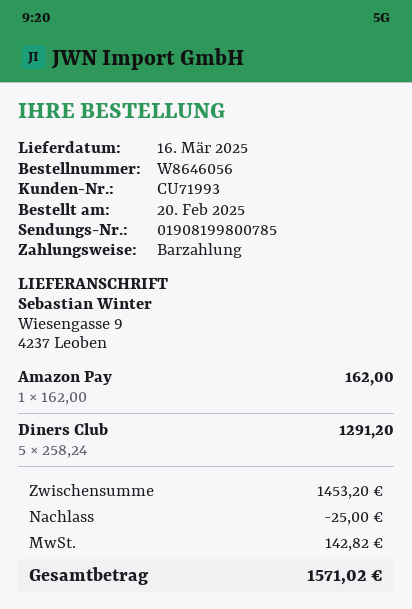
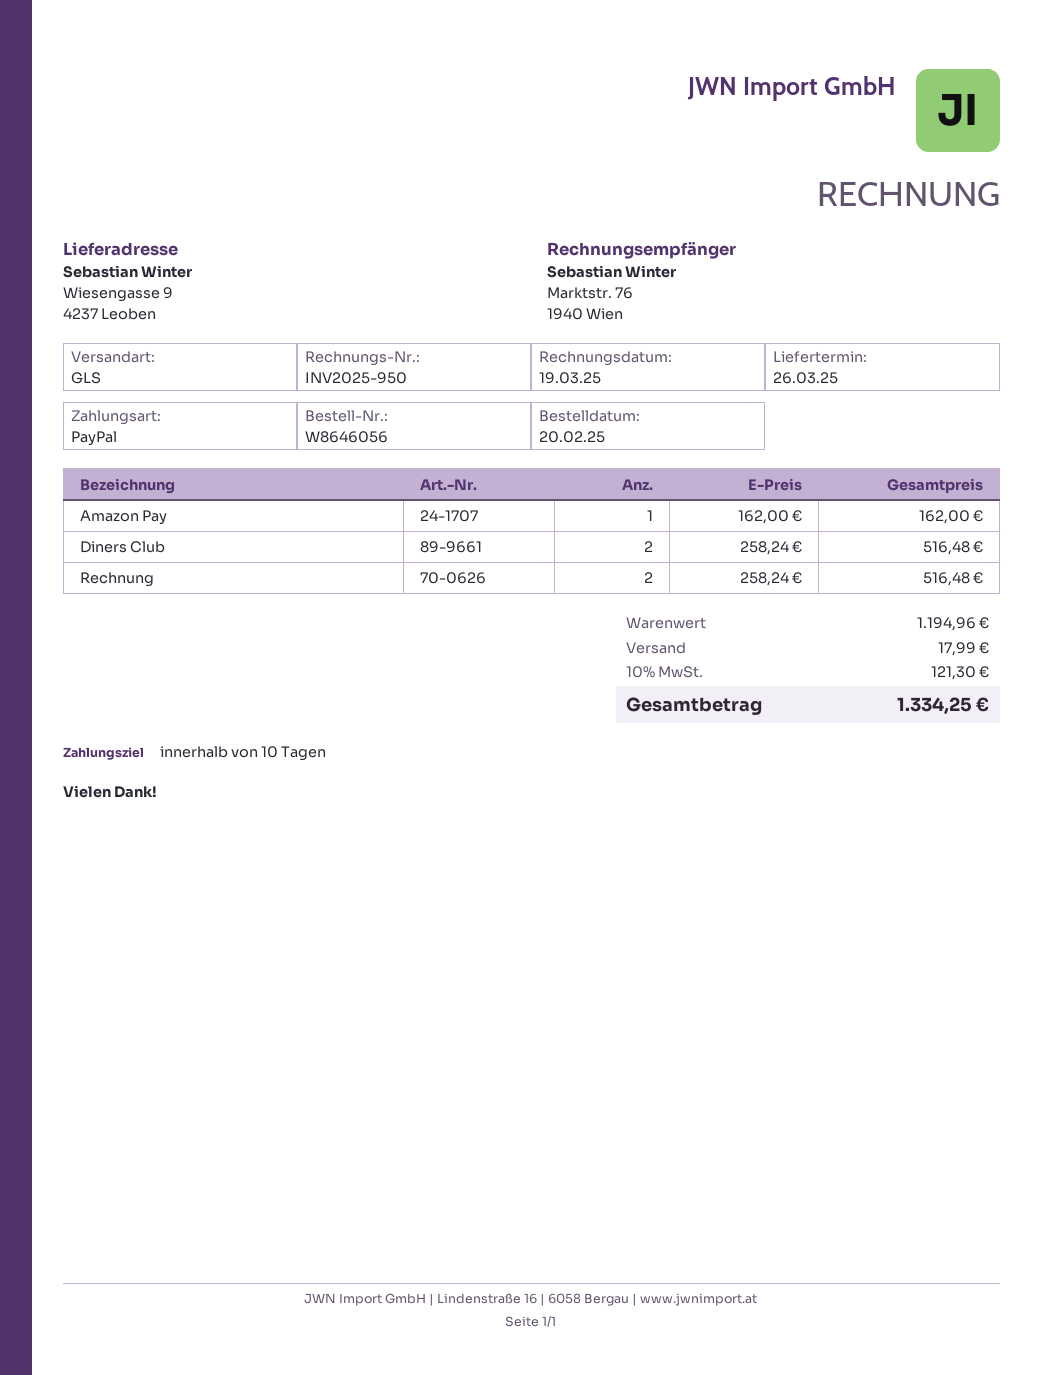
delivery date: 2025-03-16 -> 2025-03-26
payment method: cash -> PayPal
Diners Club: 5 x 258.24 = 1291.20 -> 2 x 258.24 = 516.48
Rechnung: none -> 2 x 258.24 = 516.48
subtotal: 1453.20 -> 1194.96
discount: 25.00 -> none
shipping: none -> 17.99
tax: 142.82 -> 121.30
total: 1571.02 -> 1334.25

